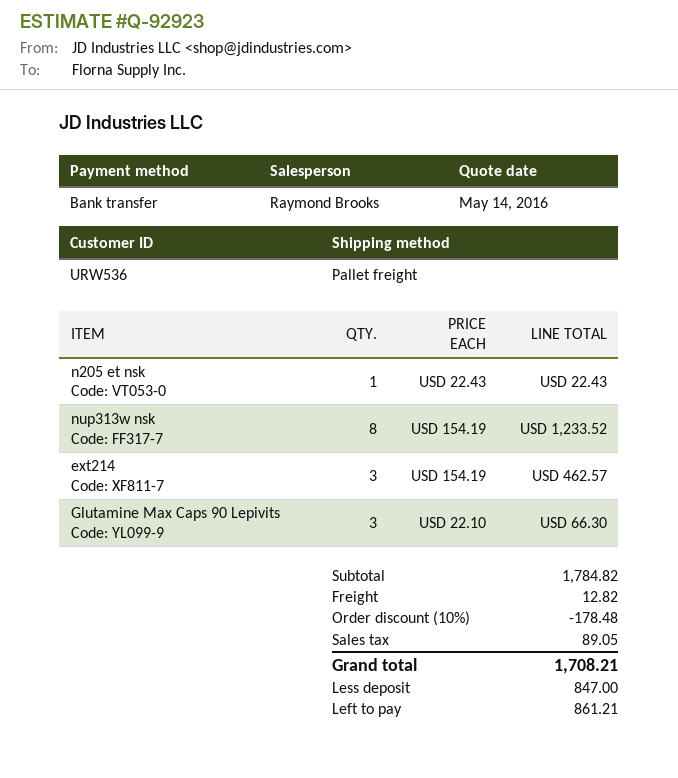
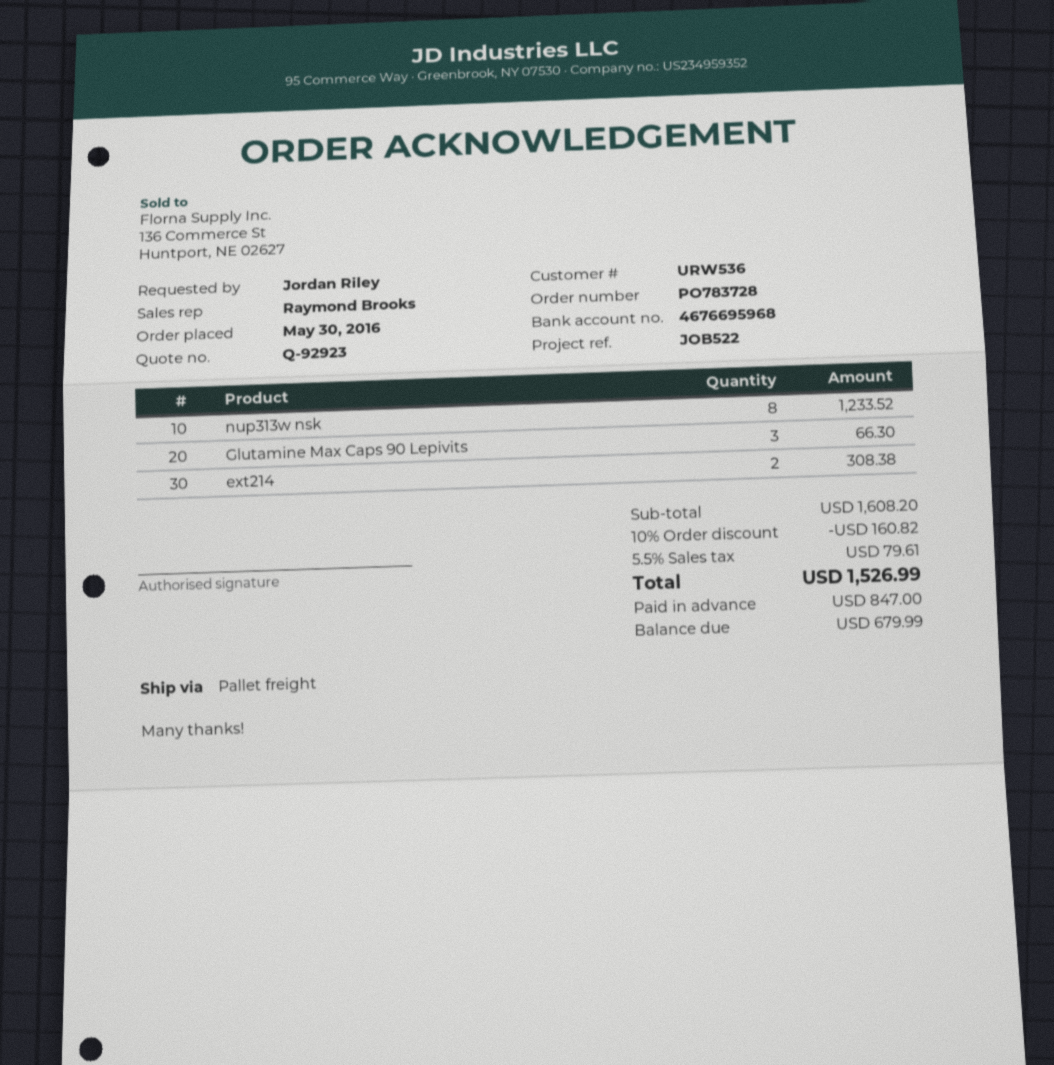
n205 et nsk: 1 for 22.43 -> none
ext214: 3 for 462.57 -> 2 for 308.38
subtotal: 1784.82 -> 1608.20
discount: 10% = 178.48 -> 10% = 160.82
shipping: 12.82 -> none
tax: 89.05 -> 79.61
total: 1708.21 -> 1526.99
balance: 861.21 -> 679.99

